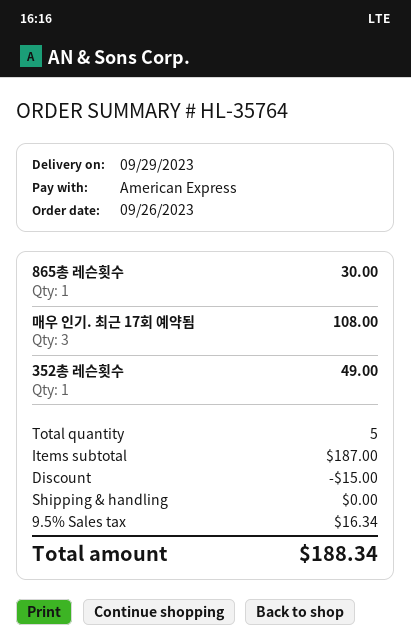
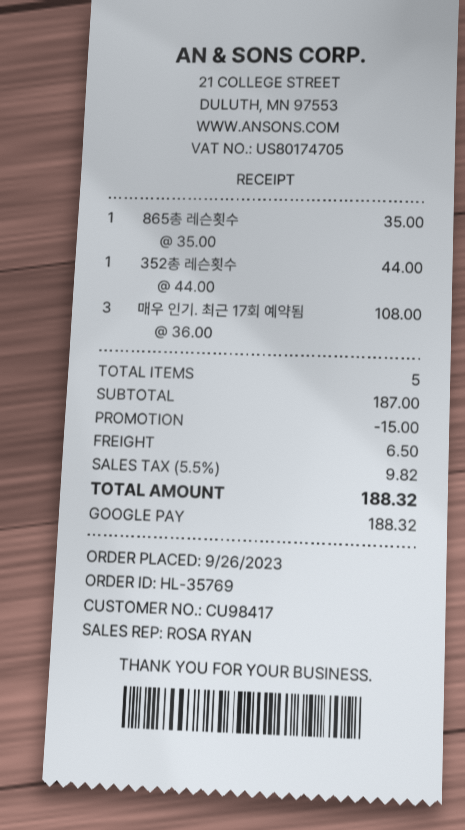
order number: HL-35764 -> HL-35769
payment method: American Express -> Google Pay
865총 레슨횟수: 1 for 30.00 -> 1 for 35.00
352총 레슨횟수: 1 for 49.00 -> 1 for 44.00
shipping: 0.00 -> 6.50
tax: 9.5% = 16.34 -> 5.5% = 9.82
total: 188.34 -> 188.32

